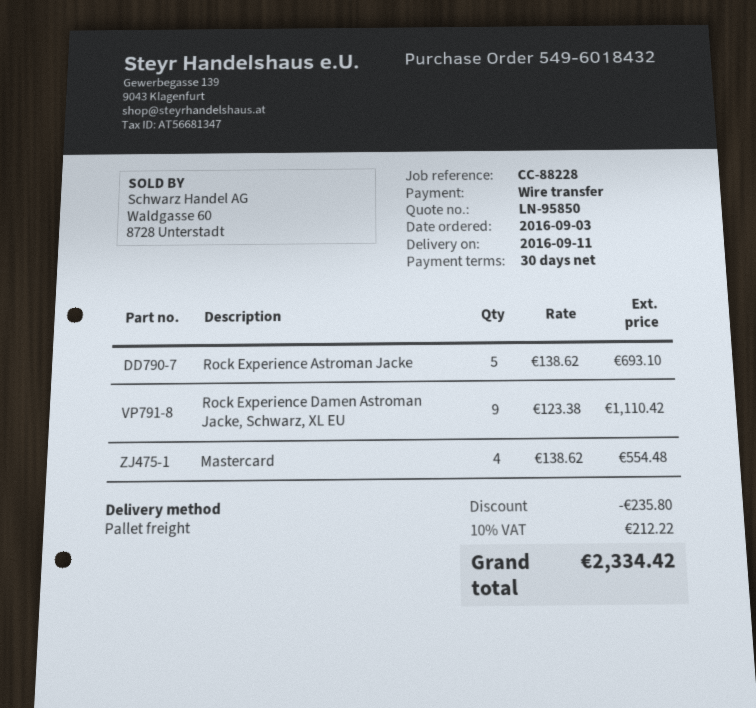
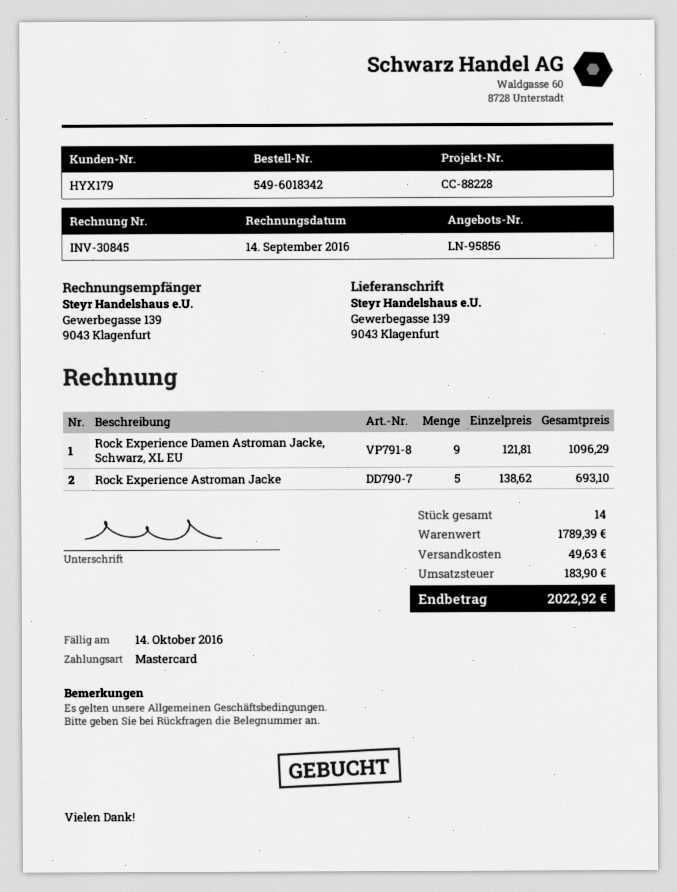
quote number: LN-95850 -> LN-95856
order number: 549-6018432 -> 549-6018342
payment method: bank transfer -> Mastercard
Rock Experience Damen Astroman Jacke, Schwarz, XL EU: 9 x 123.38 = 1110.42 -> 9 x 121.81 = 1096.29
Mastercard: 4 x 138.62 = 554.48 -> none
discount: 235.80 -> none
shipping: none -> 49.63
tax: 212.22 -> 183.90
total: 2334.42 -> 2022.92

